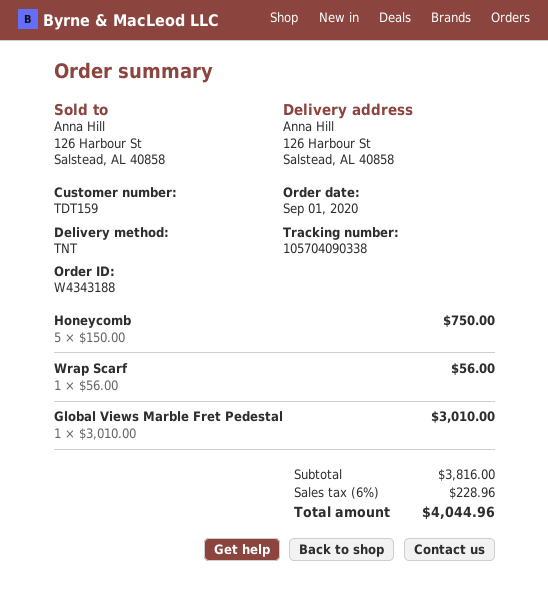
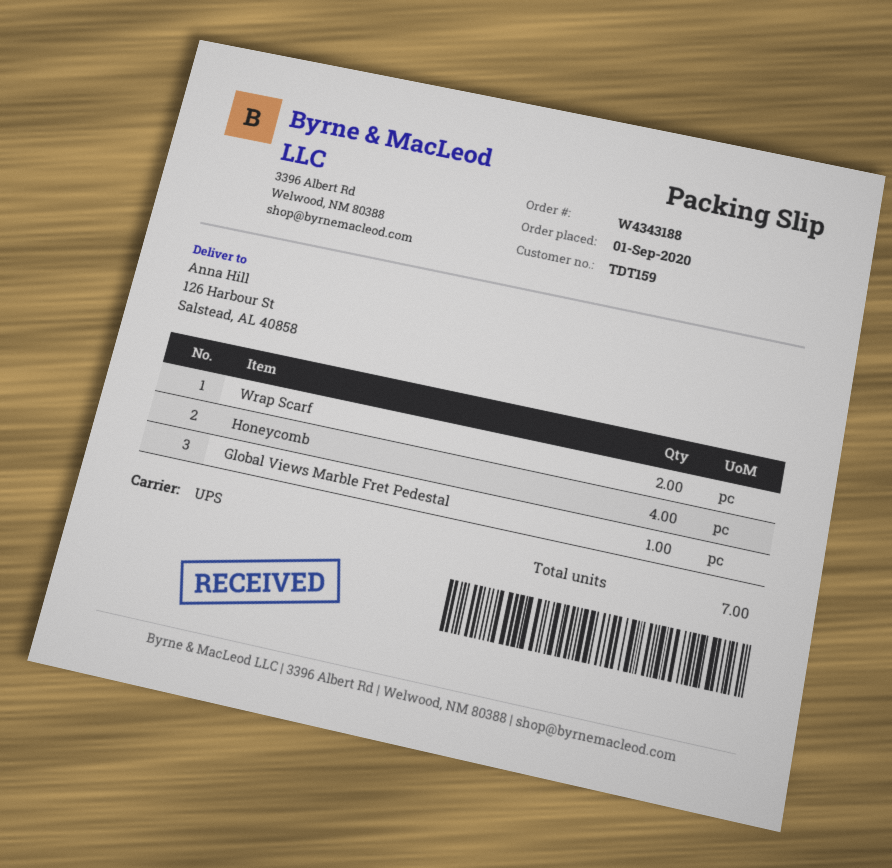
shipping method: TNT -> UPS
Honeycomb: 5 -> 4
Wrap Scarf: 1 -> 2

